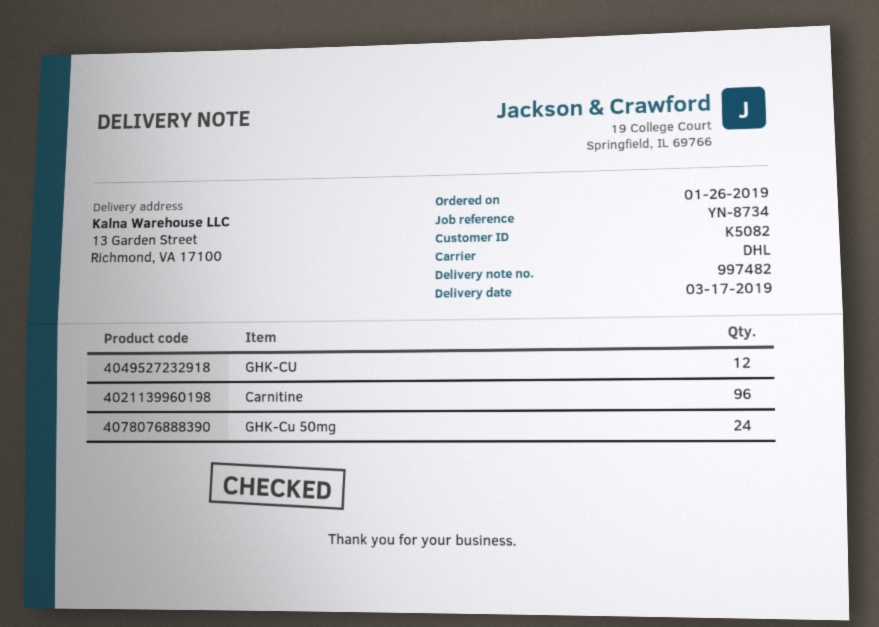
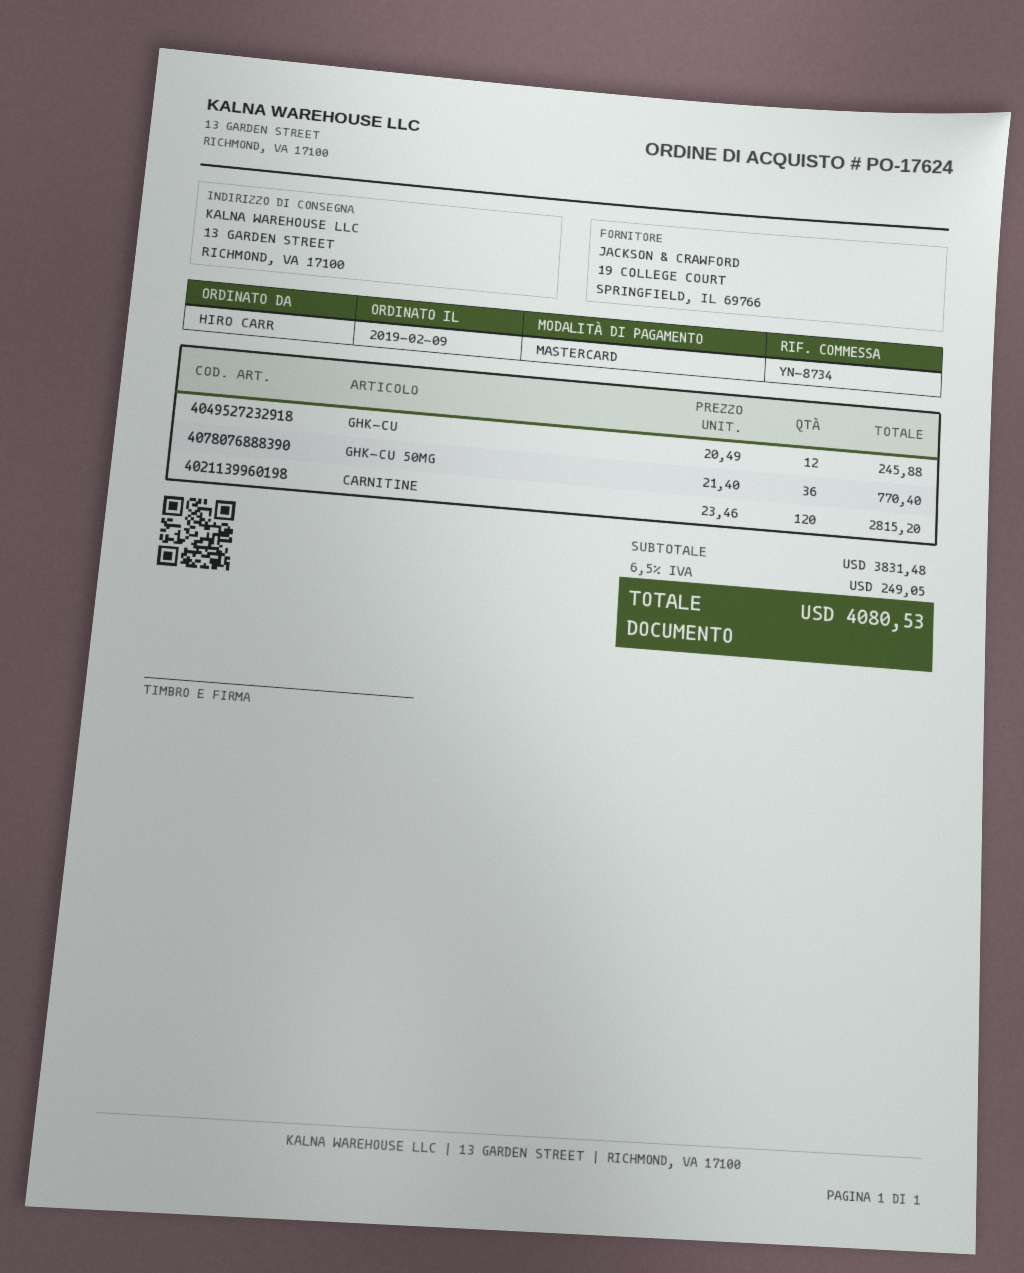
order date: 2019-01-26 -> 2019-02-09
Carnitine: 96 -> 120
GHK-Cu 50mg: 24 -> 36

